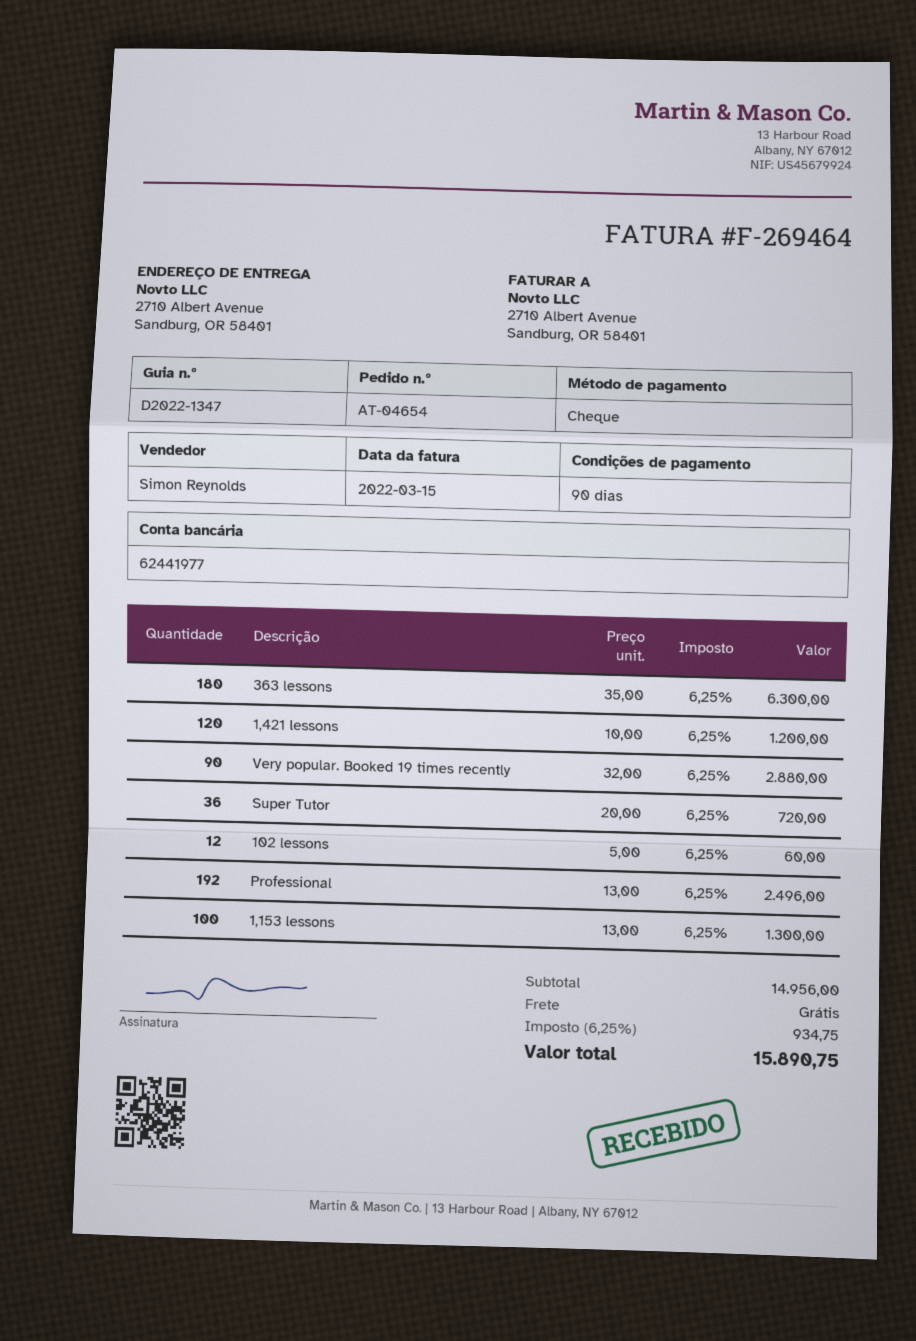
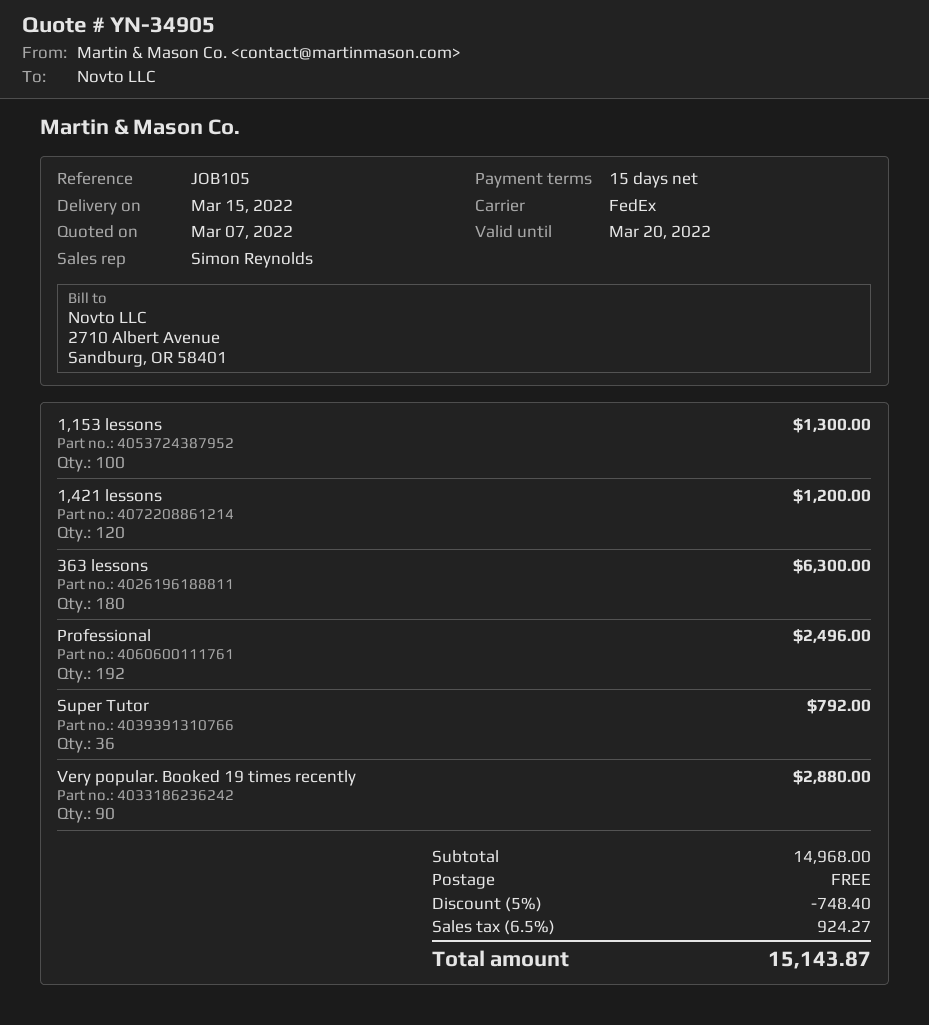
payment terms: 90 days -> 15 days
Super Tutor: 36 for 720.00 -> 36 for 792.00
102 lessons: 12 for 60.00 -> none
subtotal: 14956.00 -> 14968.00
discount: none -> 5% = 748.40
tax: 6.25% = 934.75 -> 6.5% = 924.27
total: 15890.75 -> 15143.87

